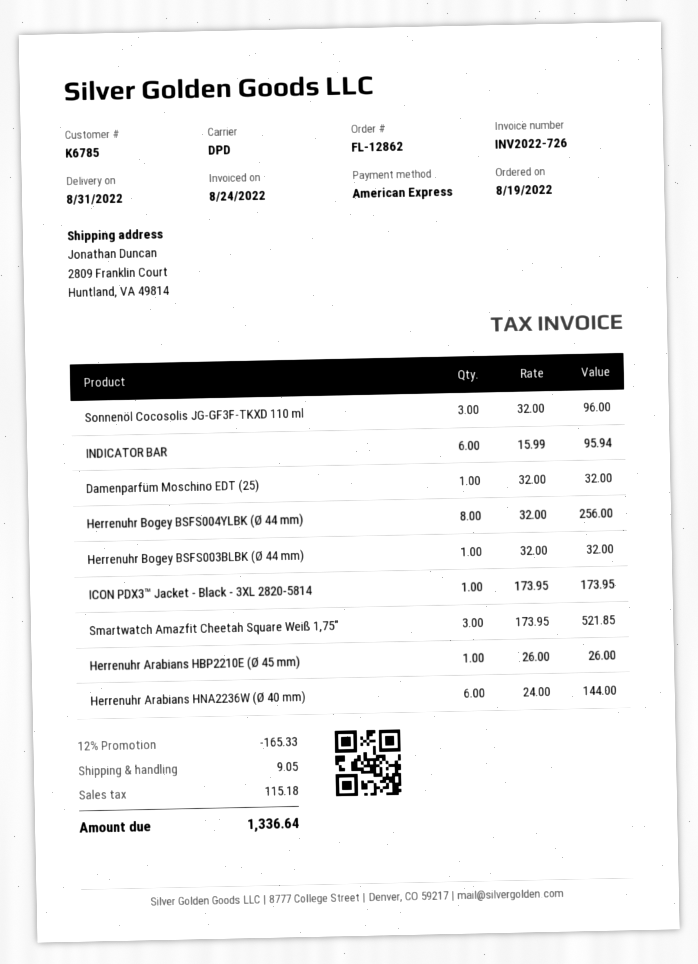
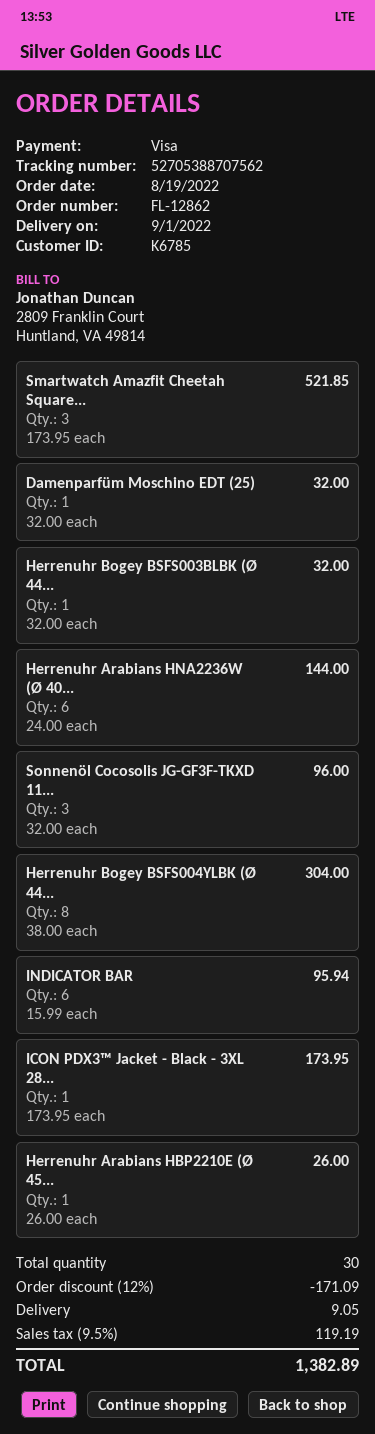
delivery date: 2022-08-31 -> 2022-09-01
payment method: American Express -> Visa
Herrenuhr Bogey BSFS004YLBK (Ø 44 mm): 8 x 32.00 = 256.00 -> 8 x 38.00 = 304.00
discount: 12% = 165.33 -> 12% = 171.09
tax: 115.18 -> 119.19
total: 1336.64 -> 1382.89

